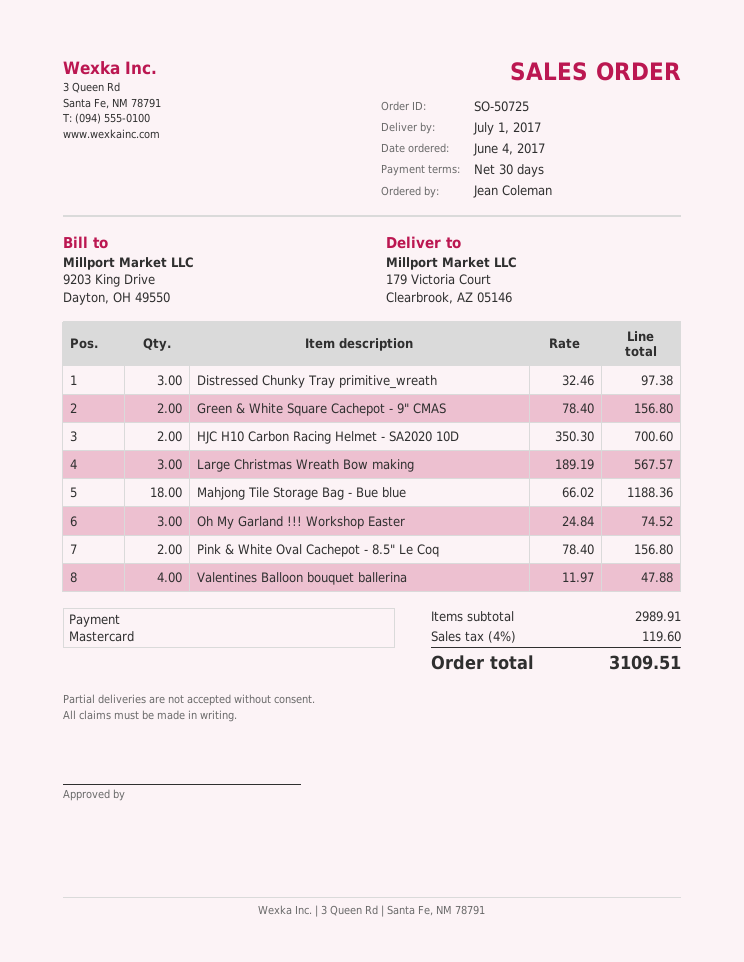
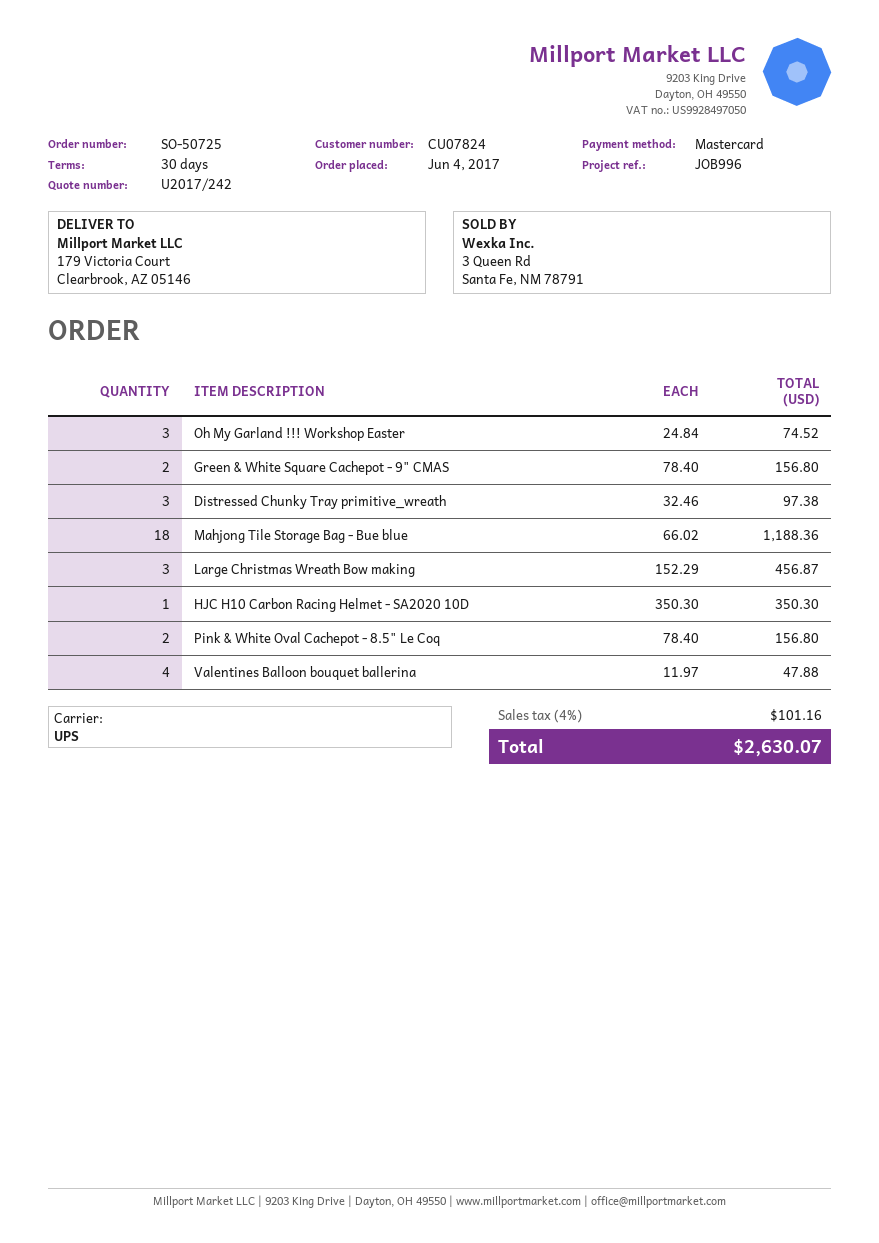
HJC H10 Carbon Racing Helmet - SA2020 10D: 2 x 350.30 = 700.60 -> 1 x 350.30 = 350.30
Large Christmas Wreath Bow making: 3 x 189.19 = 567.57 -> 3 x 152.29 = 456.87
tax: 4% = 119.60 -> 4% = 101.16
total: 3109.51 -> 2630.07

